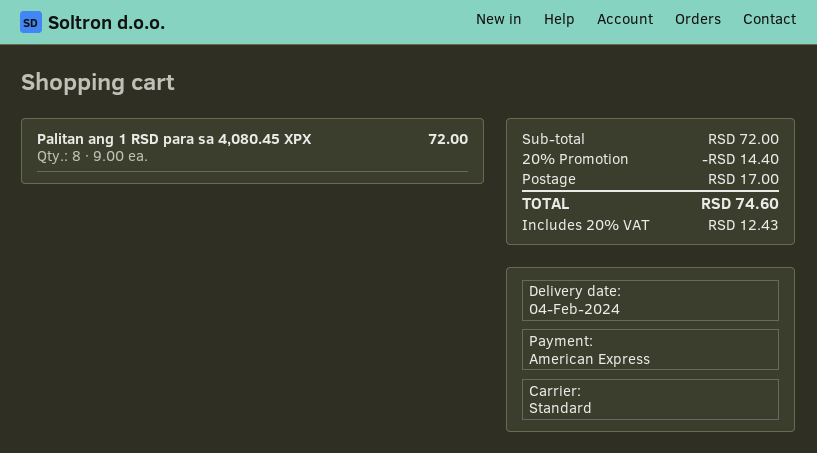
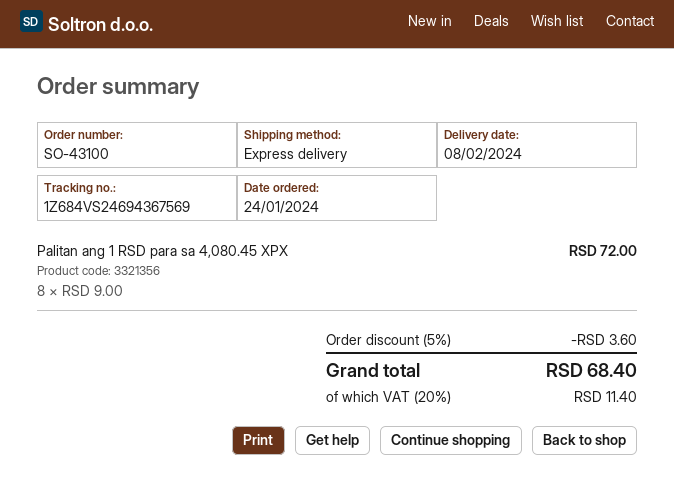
delivery date: 2024-02-04 -> 2024-02-08
shipping method: standard -> express
discount: 20% = 14.40 -> 5% = 3.60
shipping: 17.00 -> none
tax: 20% = 12.43 -> 20% = 11.40
total: 74.60 -> 68.40

